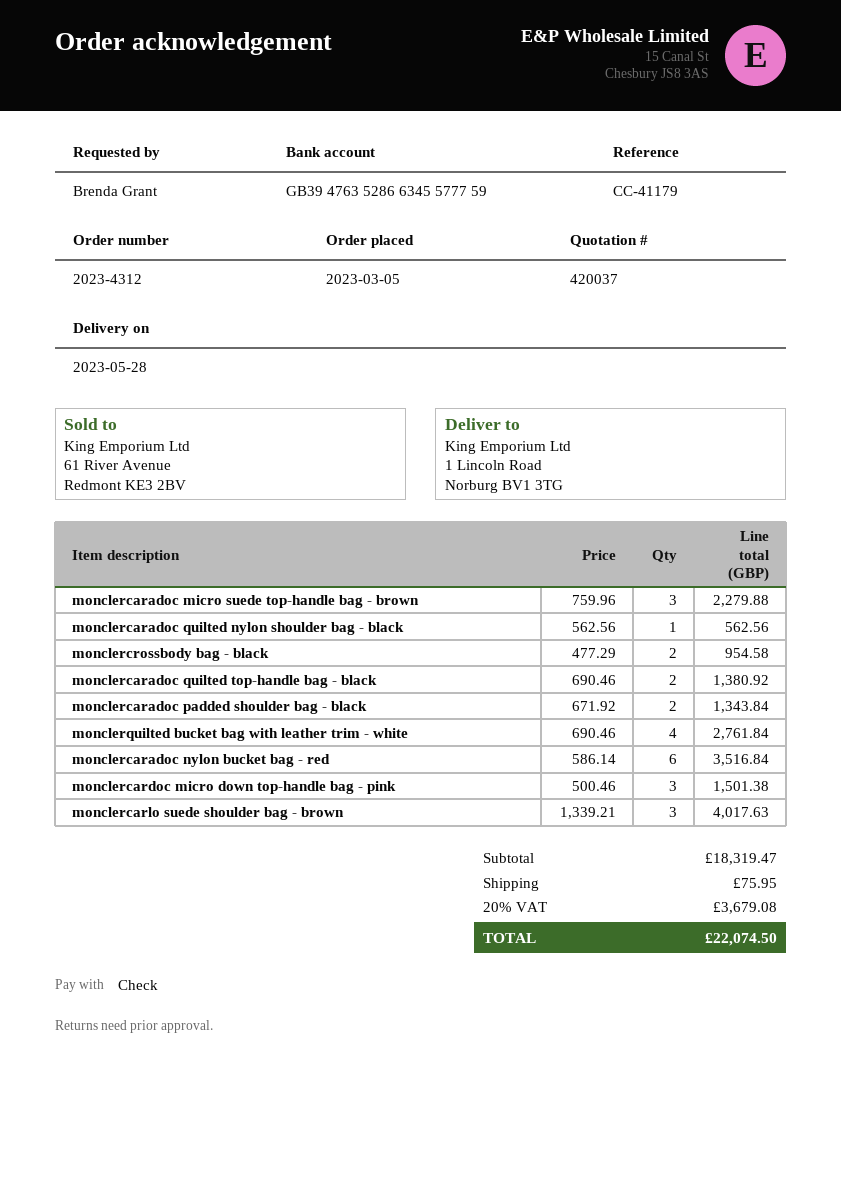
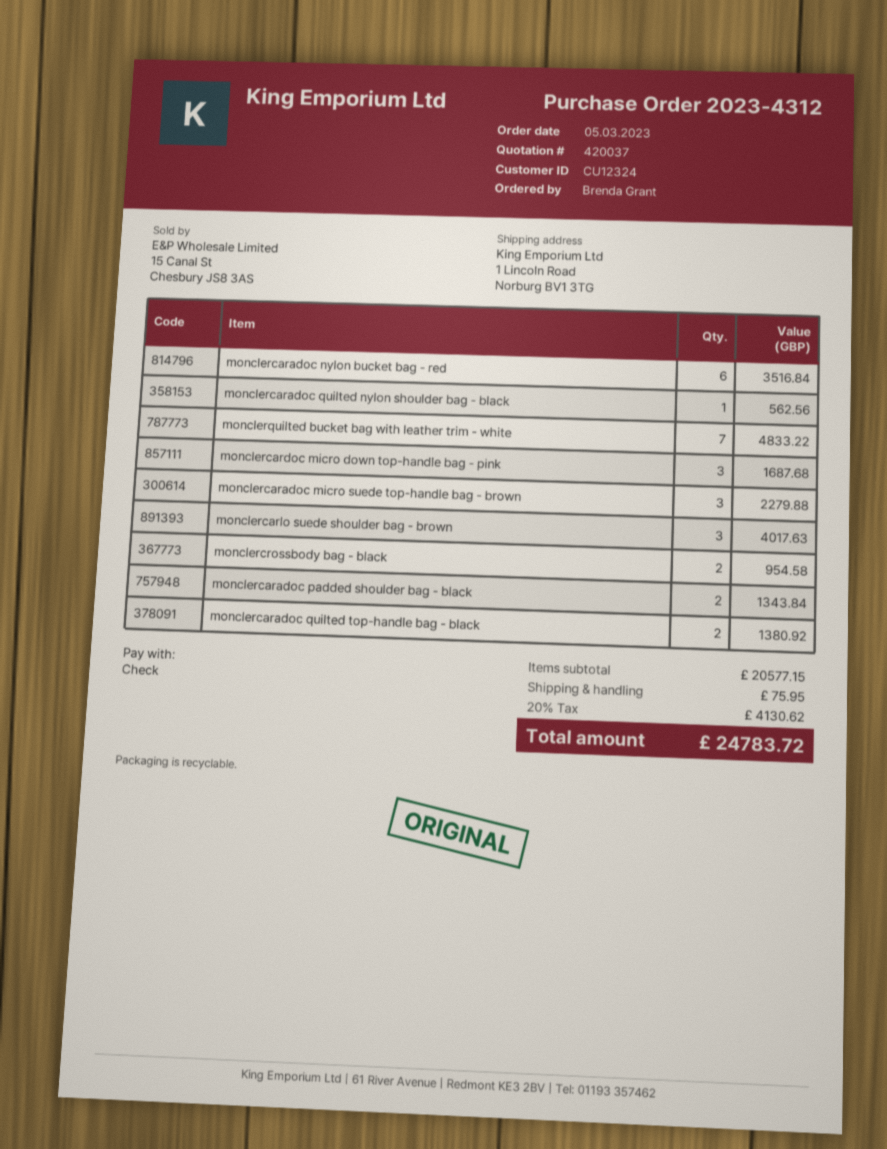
monclerquilted bucket bag with leather trim - white: 4 for 2761.84 -> 7 for 4833.22
monclercardoc micro down top-handle bag - pink: 3 for 1501.38 -> 3 for 1687.68
subtotal: 18319.47 -> 20577.15
tax: 20% = 3679.08 -> 20% = 4130.62
total: 22074.50 -> 24783.72

